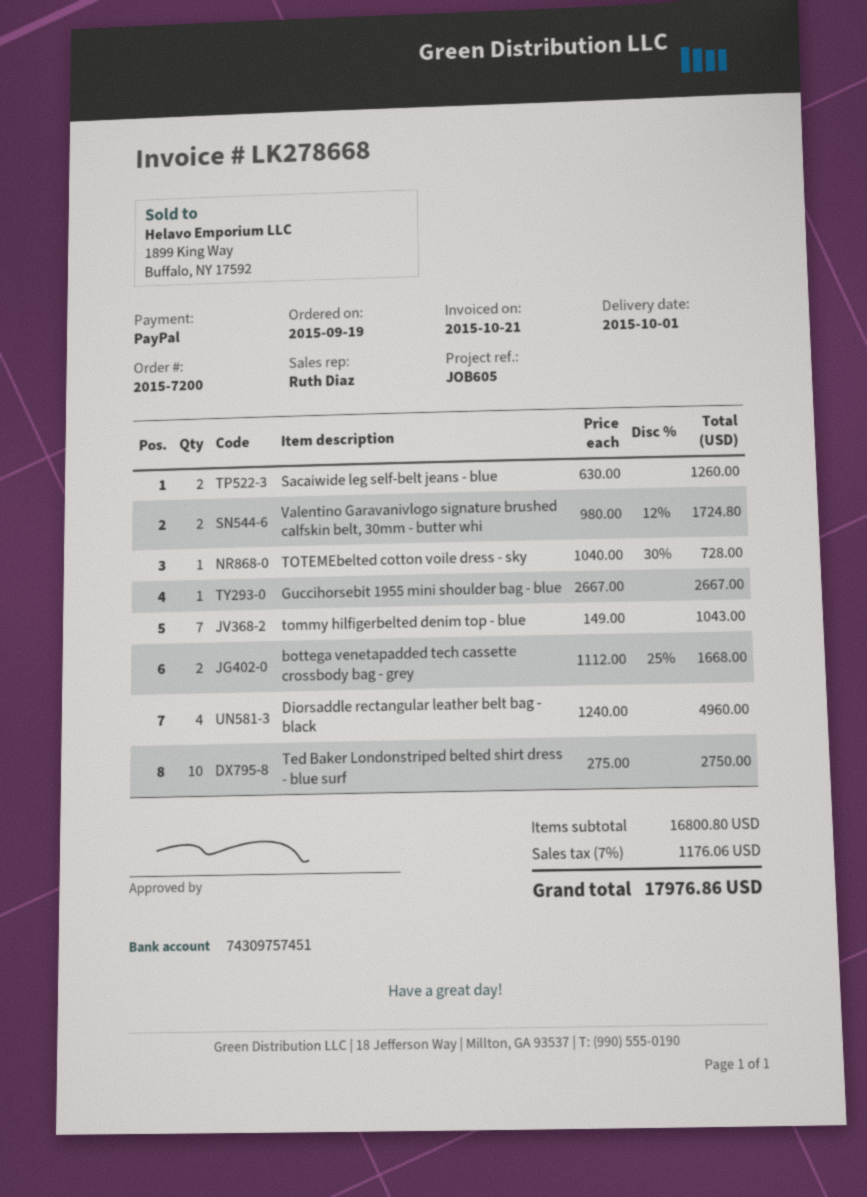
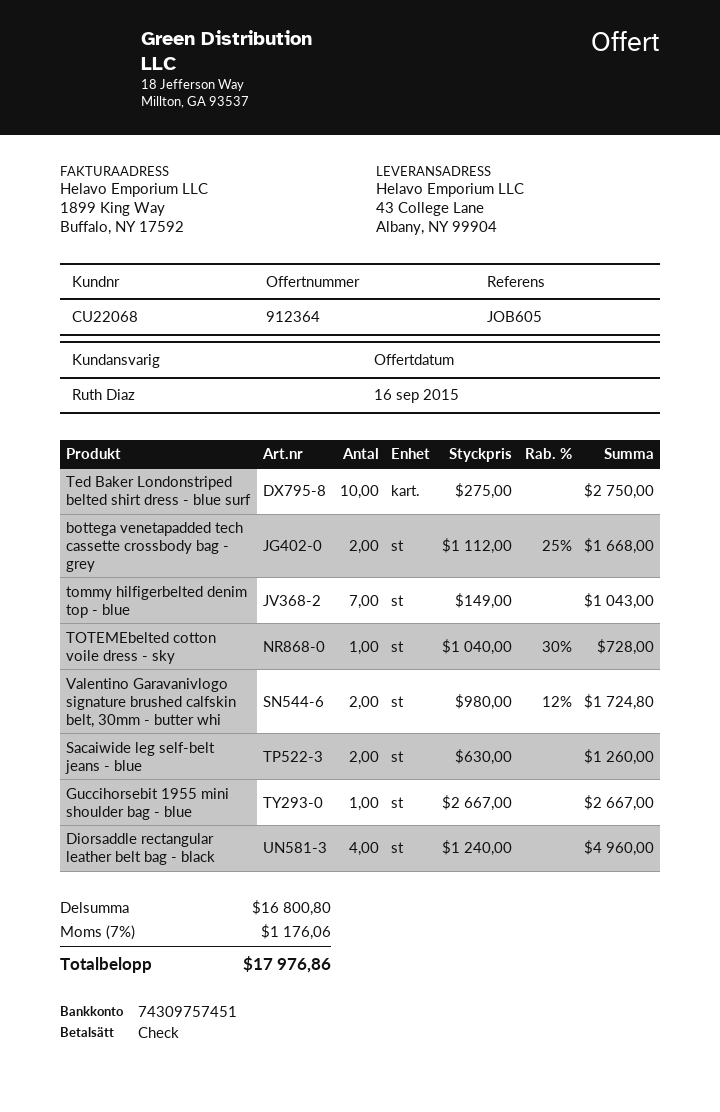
payment method: PayPal -> cheque

